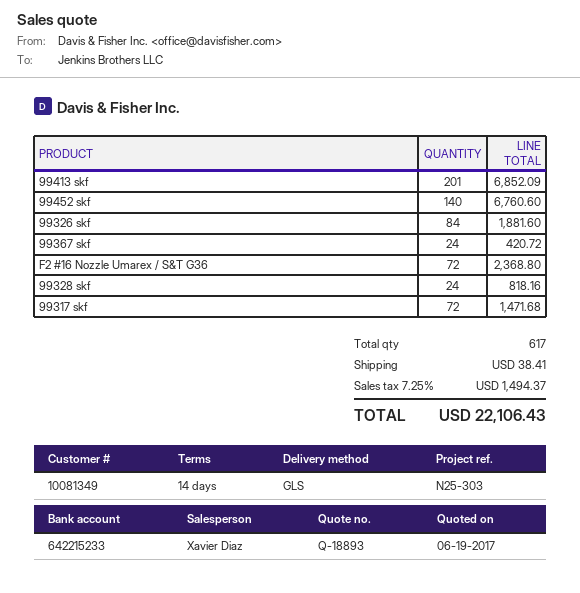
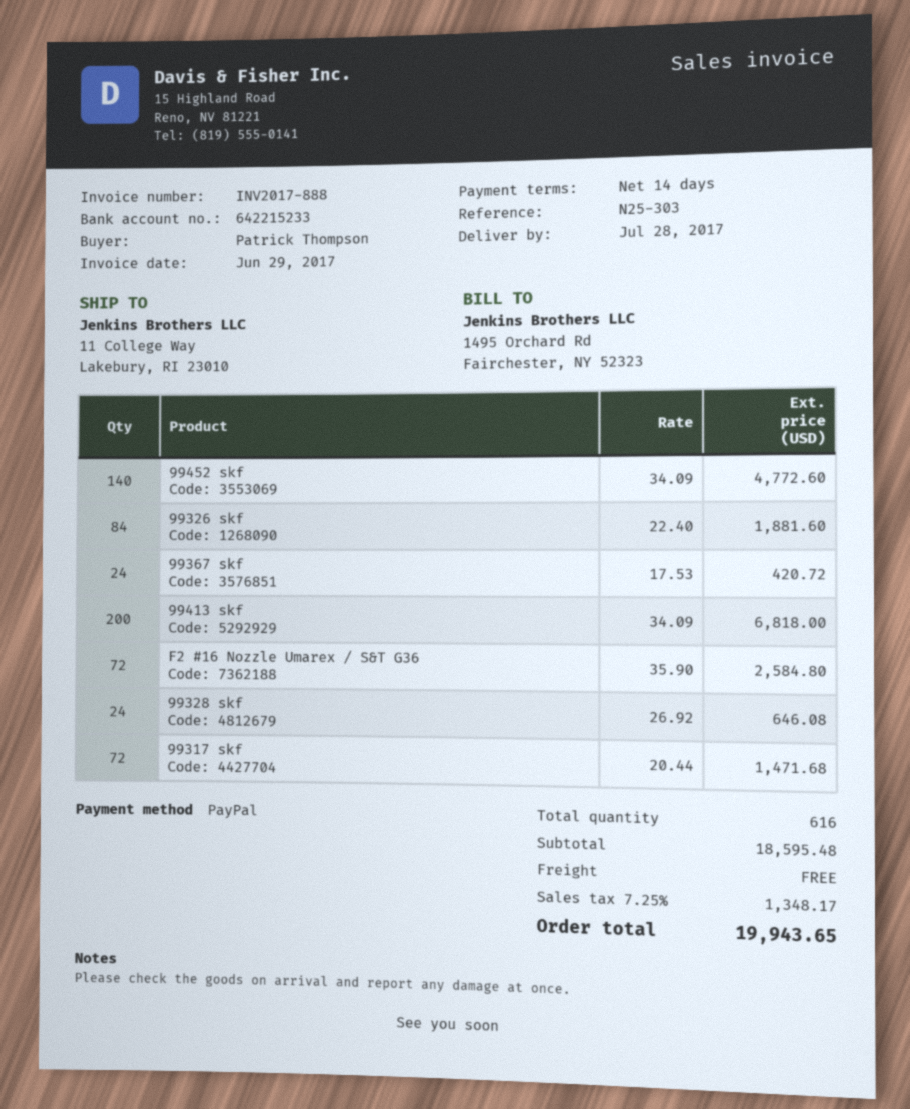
99413 skf: 201 for 6852.09 -> 200 for 6818.00
99452 skf: 140 for 6760.60 -> 140 for 4772.60
F2 #16 Nozzle Umarex / S&T G36: 72 for 2368.80 -> 72 for 2584.80
99328 skf: 24 for 818.16 -> 24 for 646.08
total quantity: 617 -> 616
shipping: 38.41 -> 0.00
tax: 7.25% = 1494.37 -> 7.25% = 1348.17
total: 22106.43 -> 19943.65

